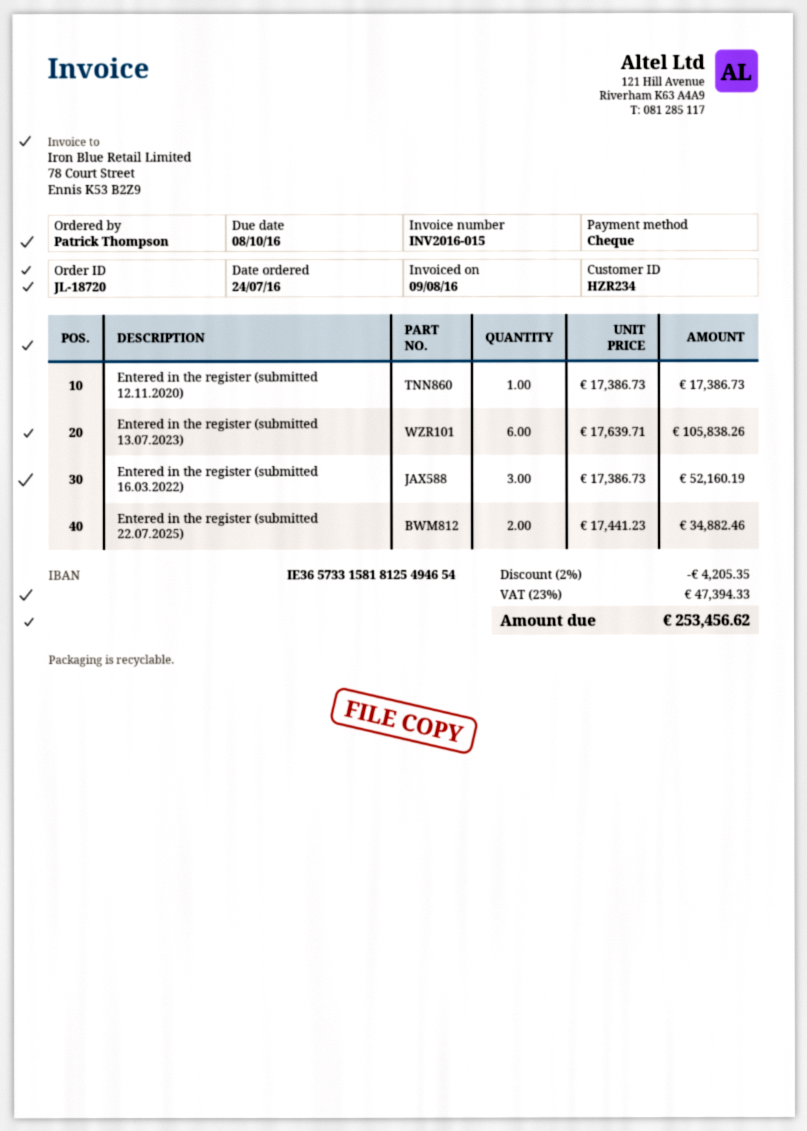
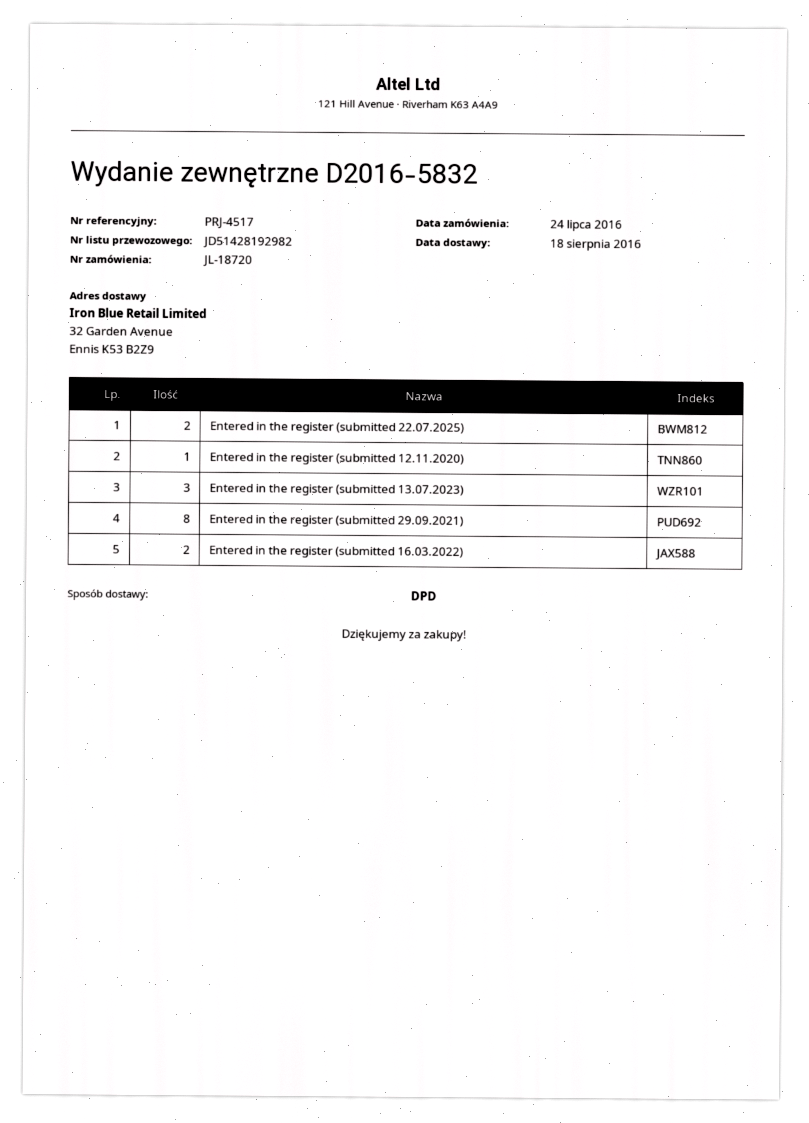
Entered in the register (submitted 13.07.2023): 6 -> 3
Entered in the register (submitted 16.03.2022): 3 -> 2
Entered in the register (submitted 29.09.2021): none -> 8

